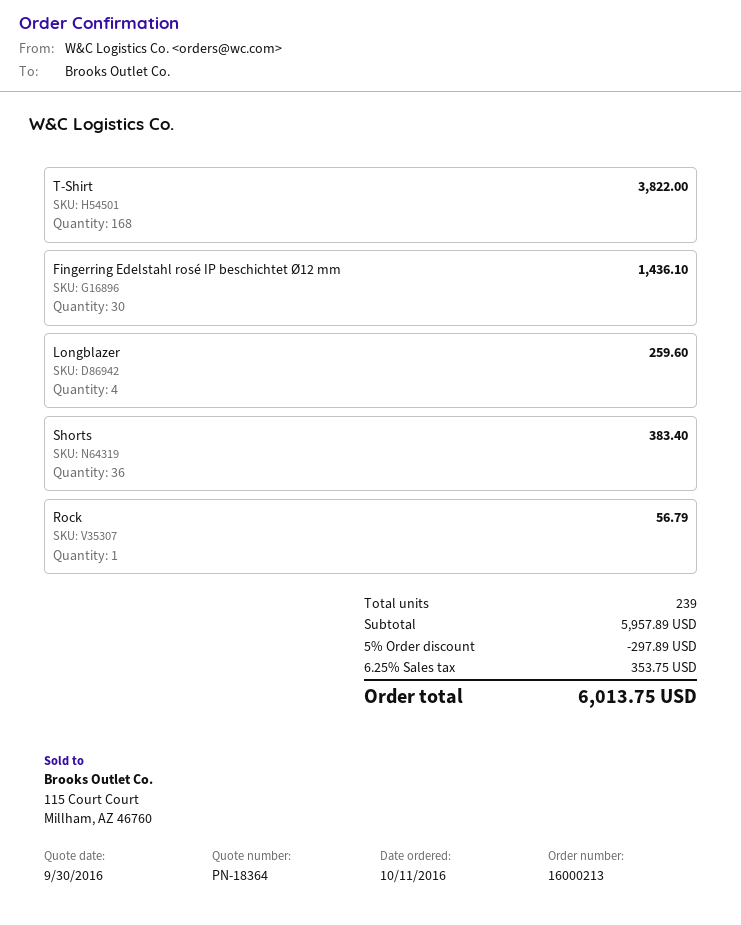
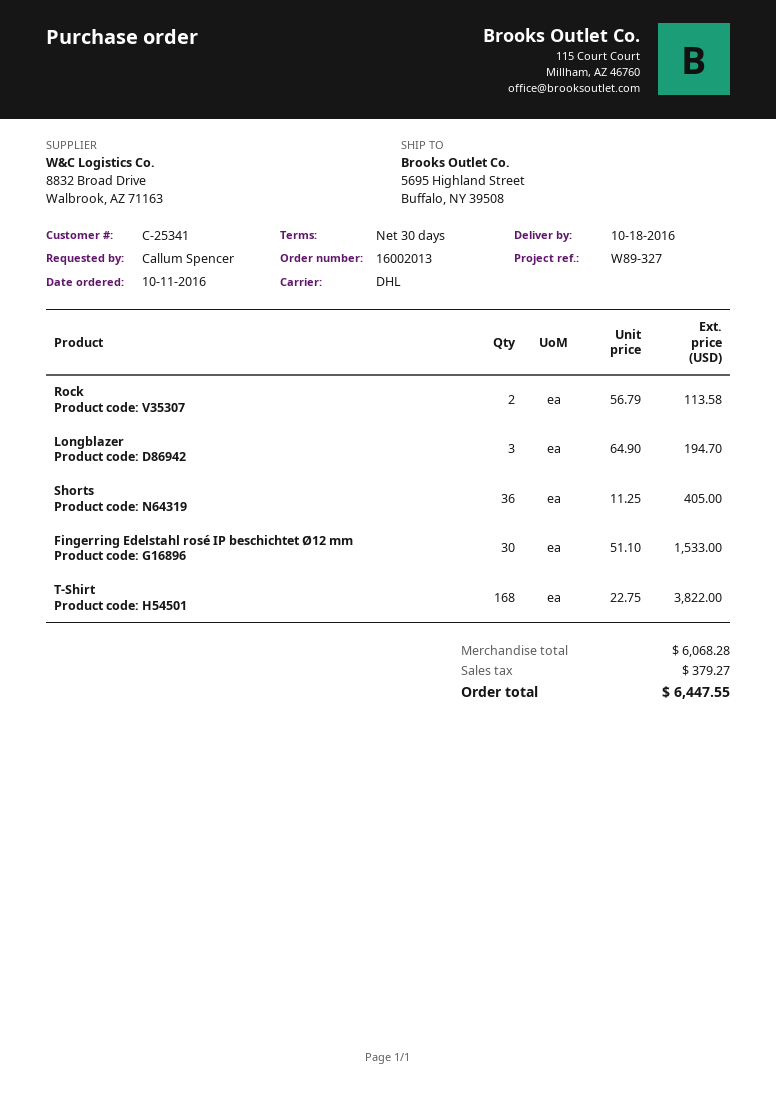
order number: 16000213 -> 16002013
Fingerring Edelstahl rosé IP beschichtet Ø12 mm: 30 for 1436.10 -> 30 for 1533.00
Longblazer: 4 for 259.60 -> 3 for 194.70
Shorts: 36 for 383.40 -> 36 for 405.00
Rock: 1 for 56.79 -> 2 for 113.58
subtotal: 5957.89 -> 6068.28
discount: 5% = 297.89 -> none
tax: 353.75 -> 379.27
total: 6013.75 -> 6447.55

